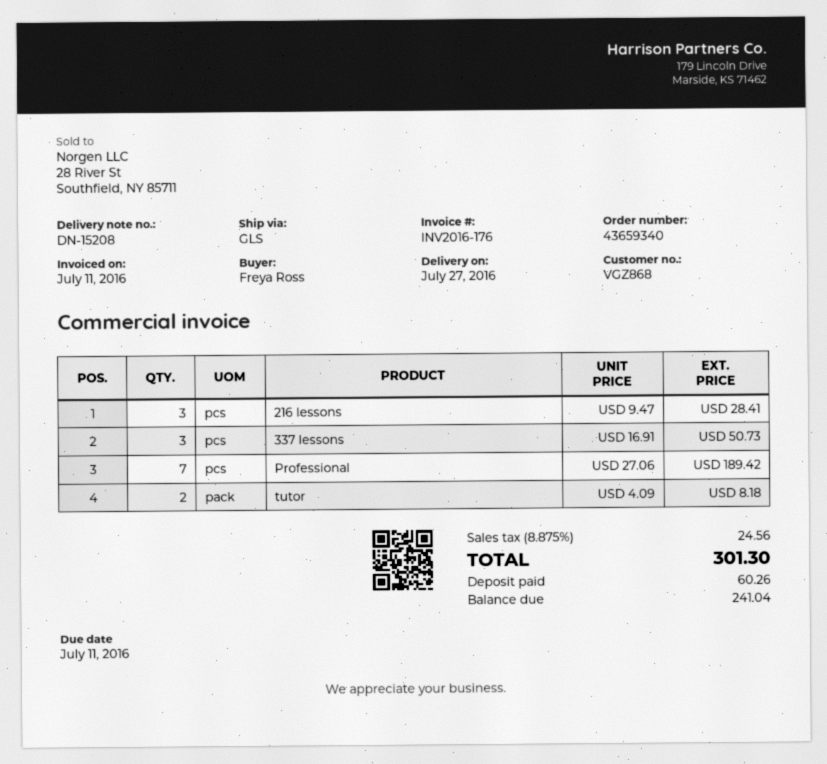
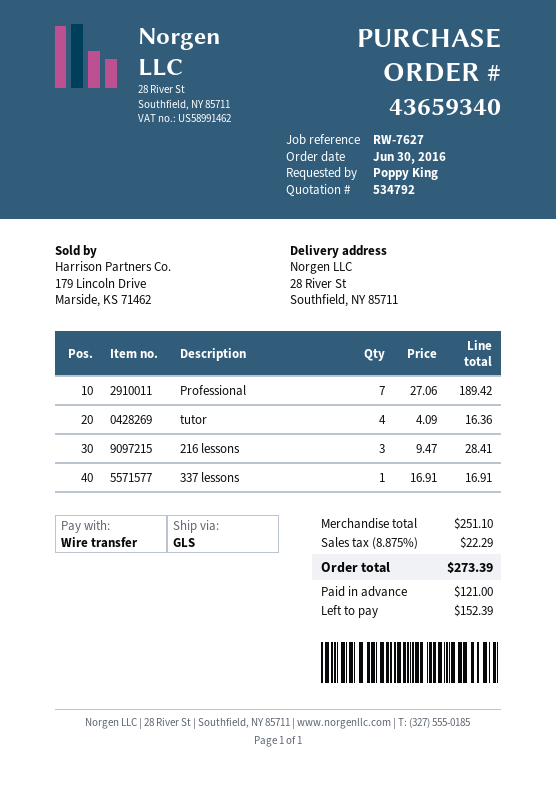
ordered by: Freya Ross -> Poppy King
337 lessons: 3 x 16.91 = 50.73 -> 1 x 16.91 = 16.91
tutor: 2 x 4.09 = 8.18 -> 4 x 4.09 = 16.36
tax: 8.875% = 24.56 -> 8.875% = 22.29
total: 301.30 -> 273.39
deposit: 60.26 -> 121.00
balance: 241.04 -> 152.39

